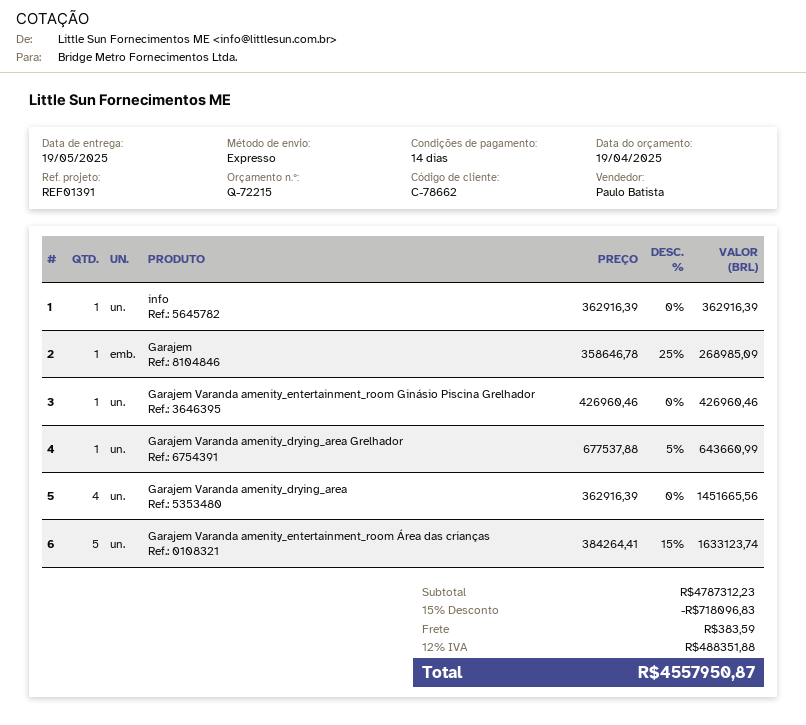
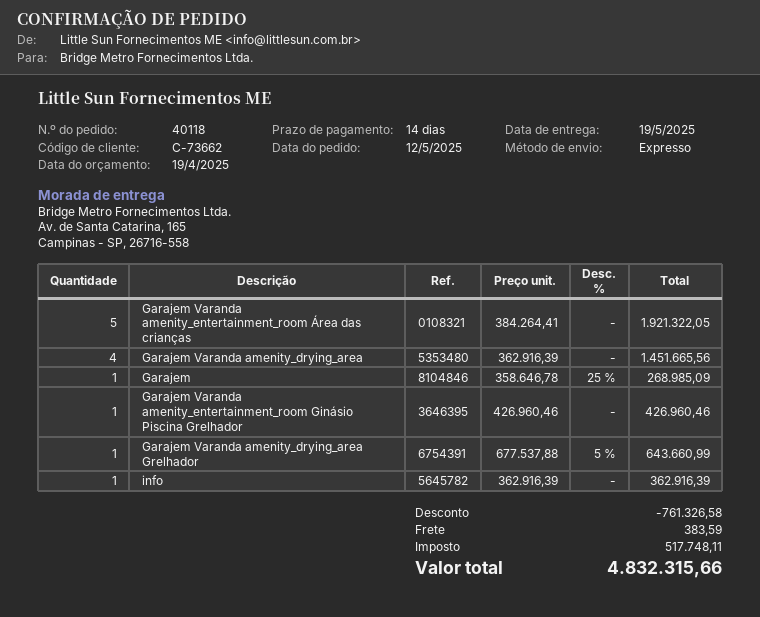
customer number: C-78662 -> C-73662
Garajem Varanda amenity_entertainment_room Área das crianças: 5 x 384264.41 - 15% = 1633123.74 -> 5 x 384264.41 = 1921322.05
discount: 718096.83 -> 761326.58
tax: 488351.88 -> 517748.11
total: 4557950.87 -> 4832315.66

